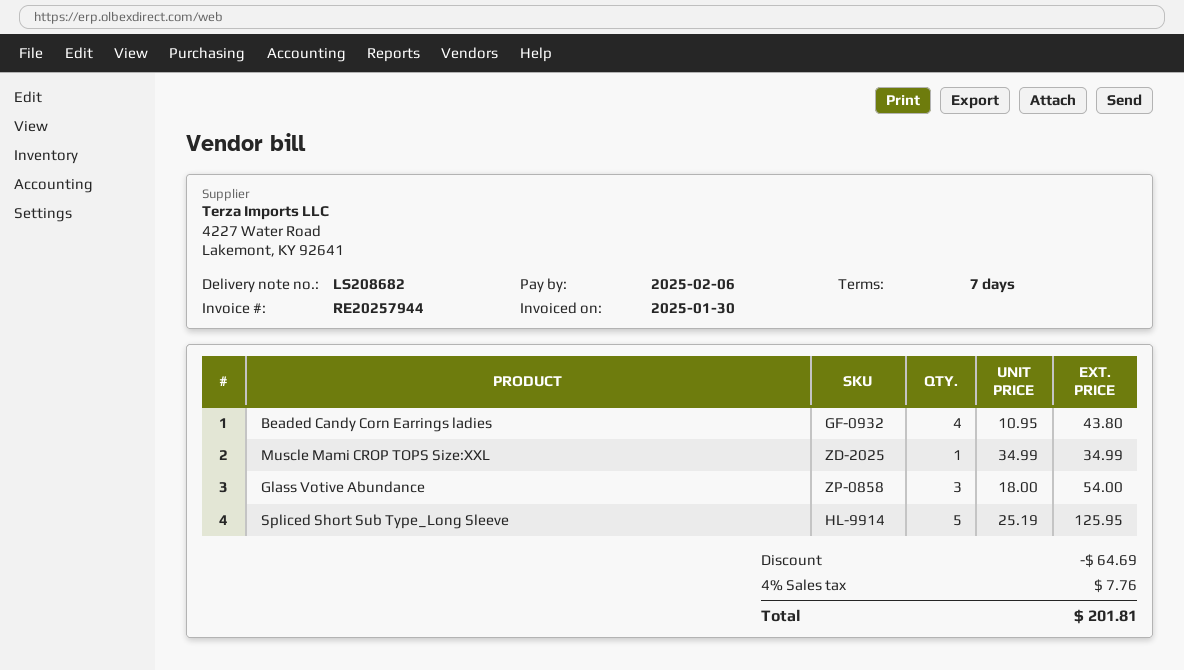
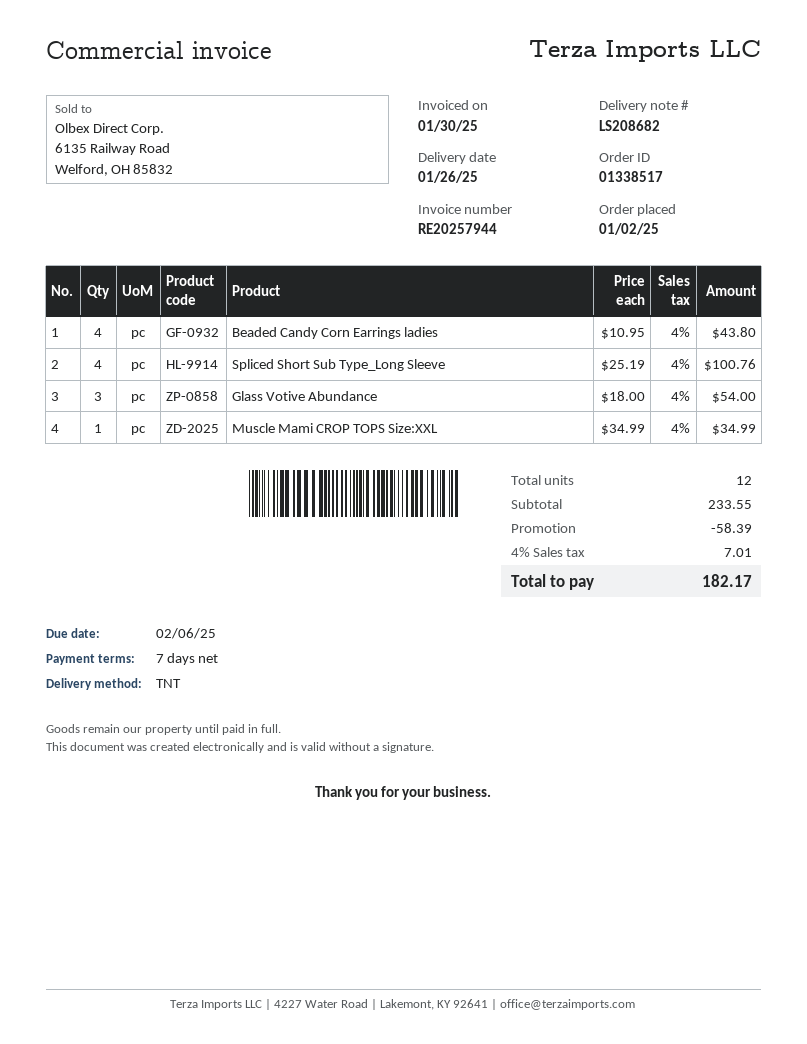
Spliced Short Sub Type_Long Sleeve: 5 x 25.19 = 125.95 -> 4 x 25.19 = 100.76
discount: 64.69 -> 58.39
tax: 4% = 7.76 -> 4% = 7.01
total: 201.81 -> 182.17

